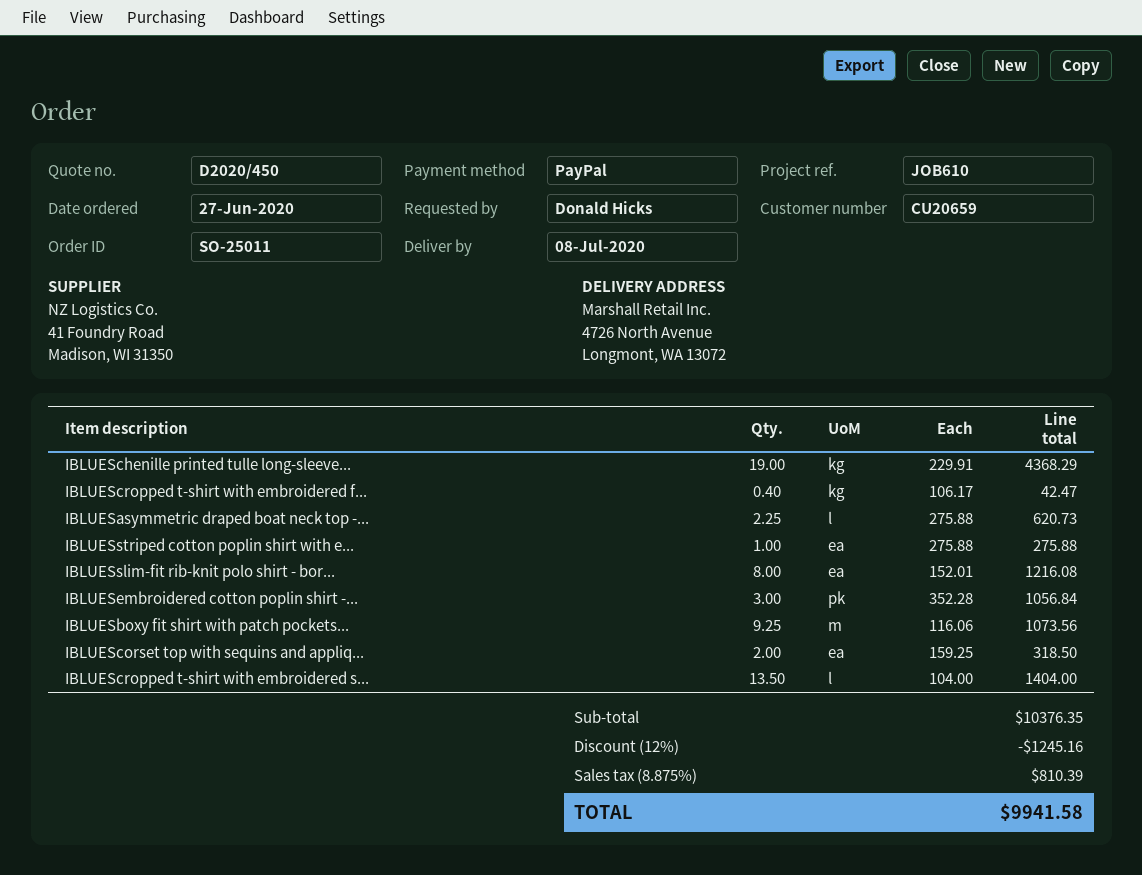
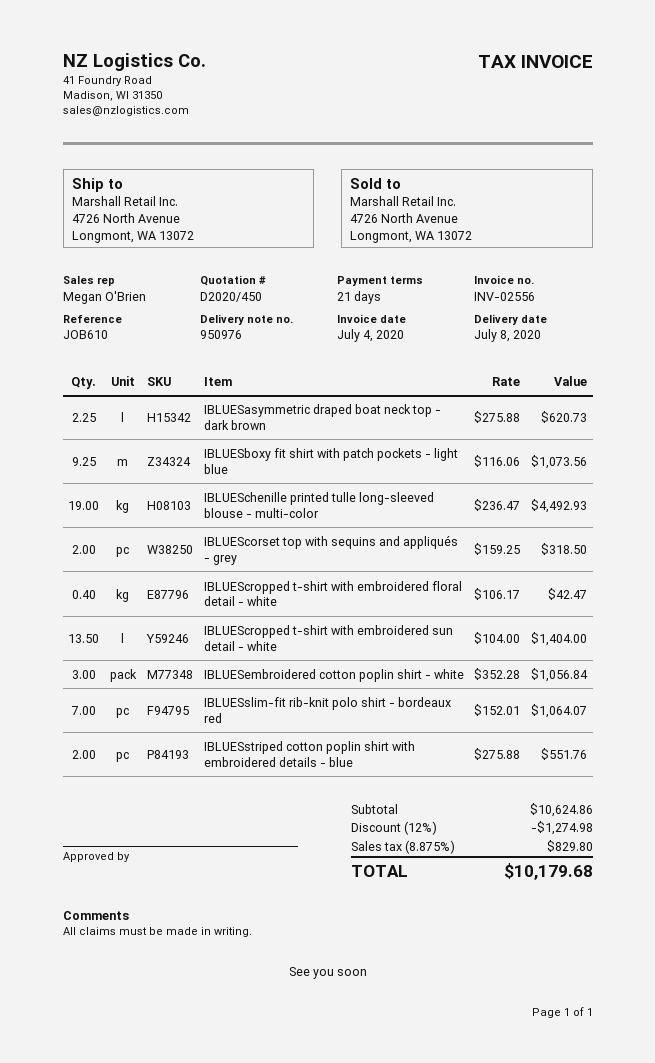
IBLUESchenille printed tulle long-sleeve...: 19 x 229.91 = 4368.29 -> 19 x 236.47 = 4492.93
IBLUESstriped cotton poplin shirt with e...: 1 x 275.88 = 275.88 -> 2 x 275.88 = 551.76
IBLUESslim-fit rib-knit polo shirt - bor...: 8 x 152.01 = 1216.08 -> 7 x 152.01 = 1064.07
subtotal: 10376.35 -> 10624.86
discount: 12% = 1245.16 -> 12% = 1274.98
tax: 8.875% = 810.39 -> 8.875% = 829.80
total: 9941.58 -> 10179.68

